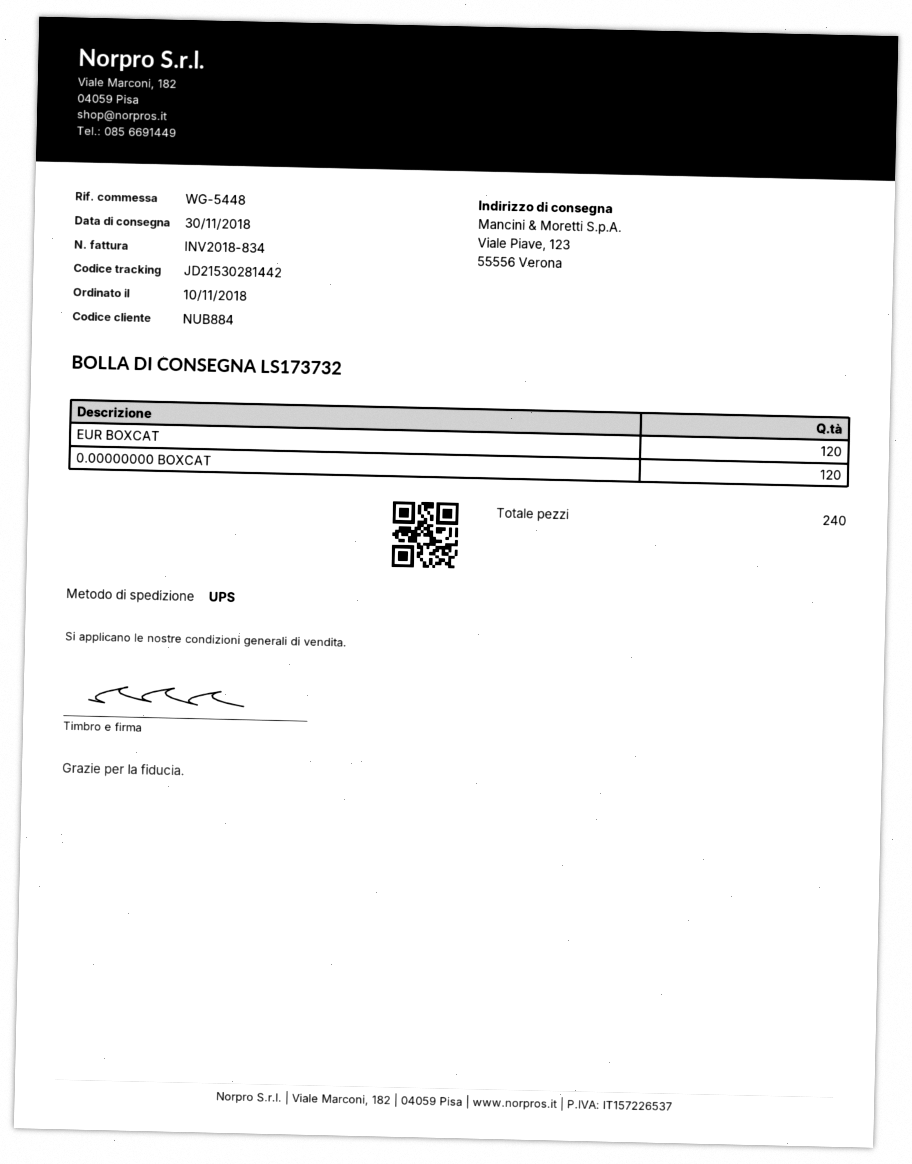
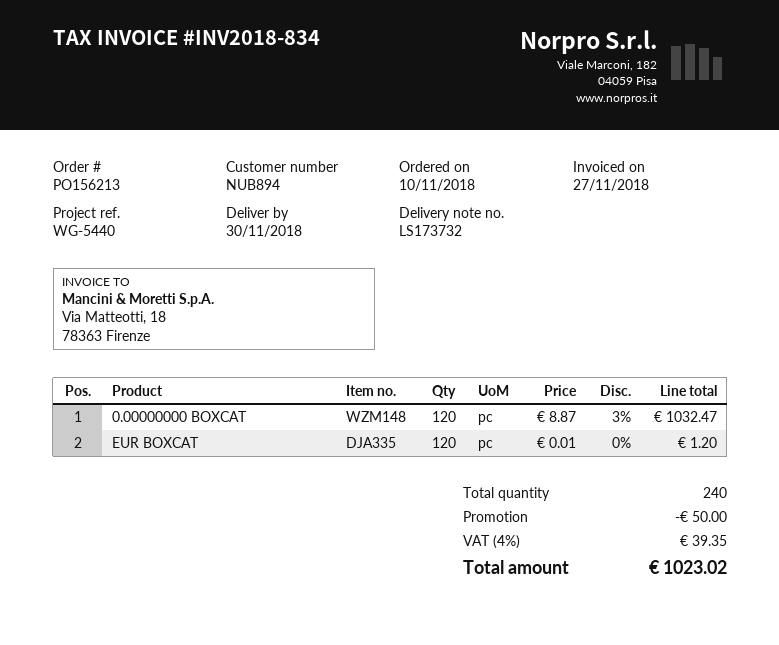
customer number: NUB884 -> NUB894
reference: WG-5448 -> WG-5440

